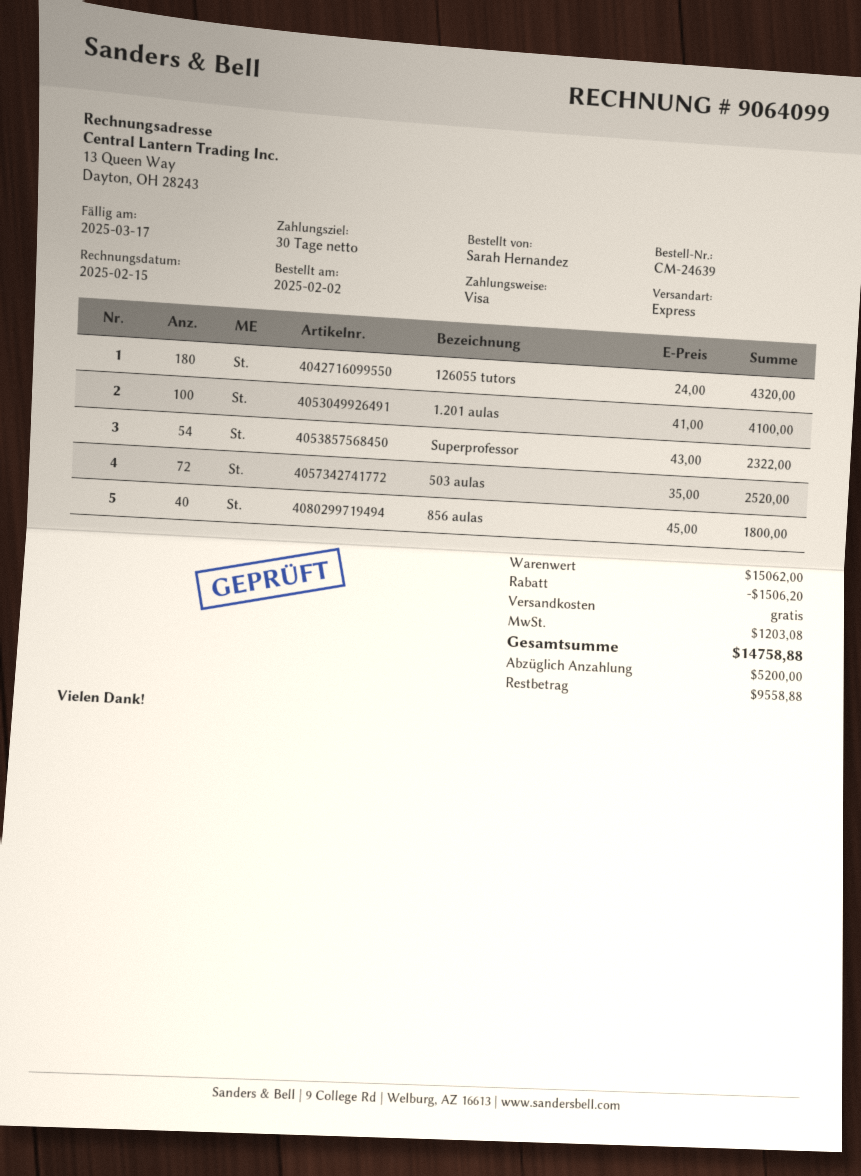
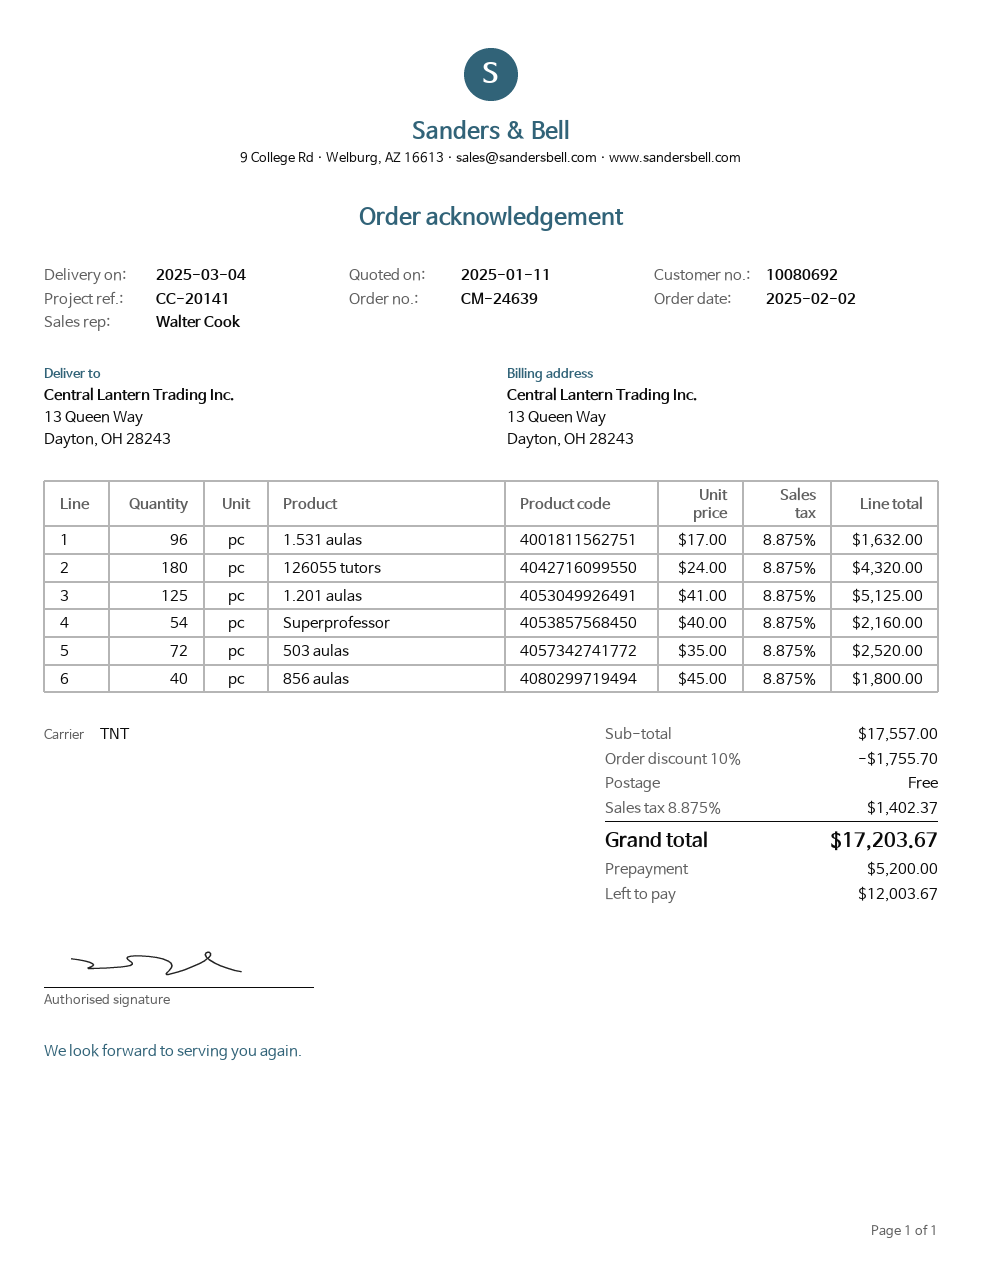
shipping method: express -> TNT
1.201 aulas: 100 x 41.00 = 4100.00 -> 125 x 41.00 = 5125.00
Superprofessor: 54 x 43.00 = 2322.00 -> 54 x 40.00 = 2160.00
1.531 aulas: none -> 96 x 17.00 = 1632.00
subtotal: 15062.00 -> 17557.00
discount: 1506.20 -> 1755.70
tax: 1203.08 -> 1402.37
total: 14758.88 -> 17203.67
balance: 9558.88 -> 12003.67

